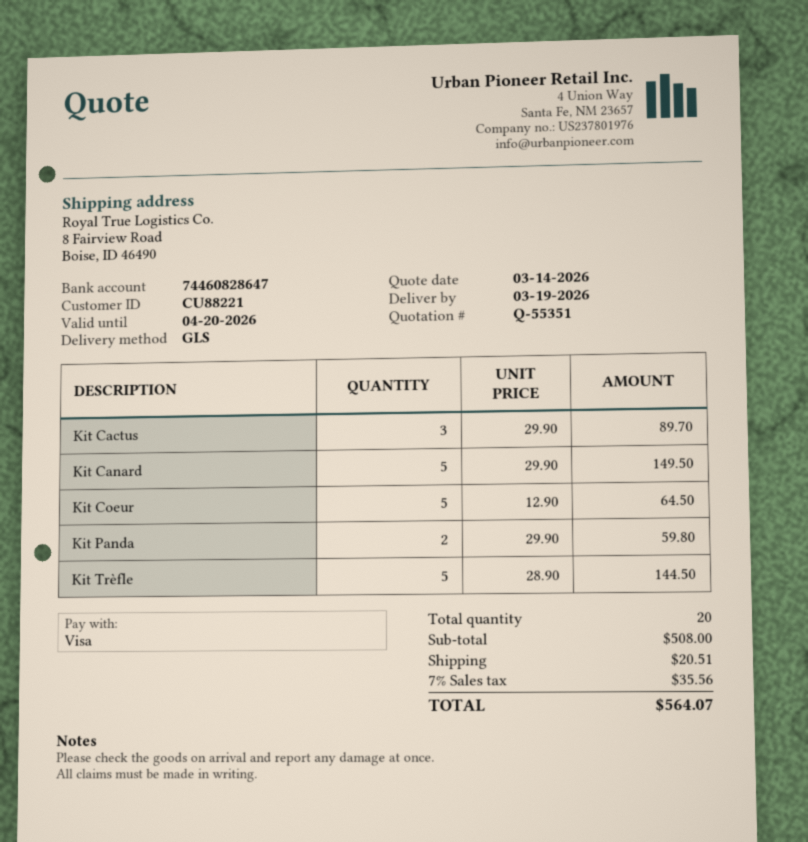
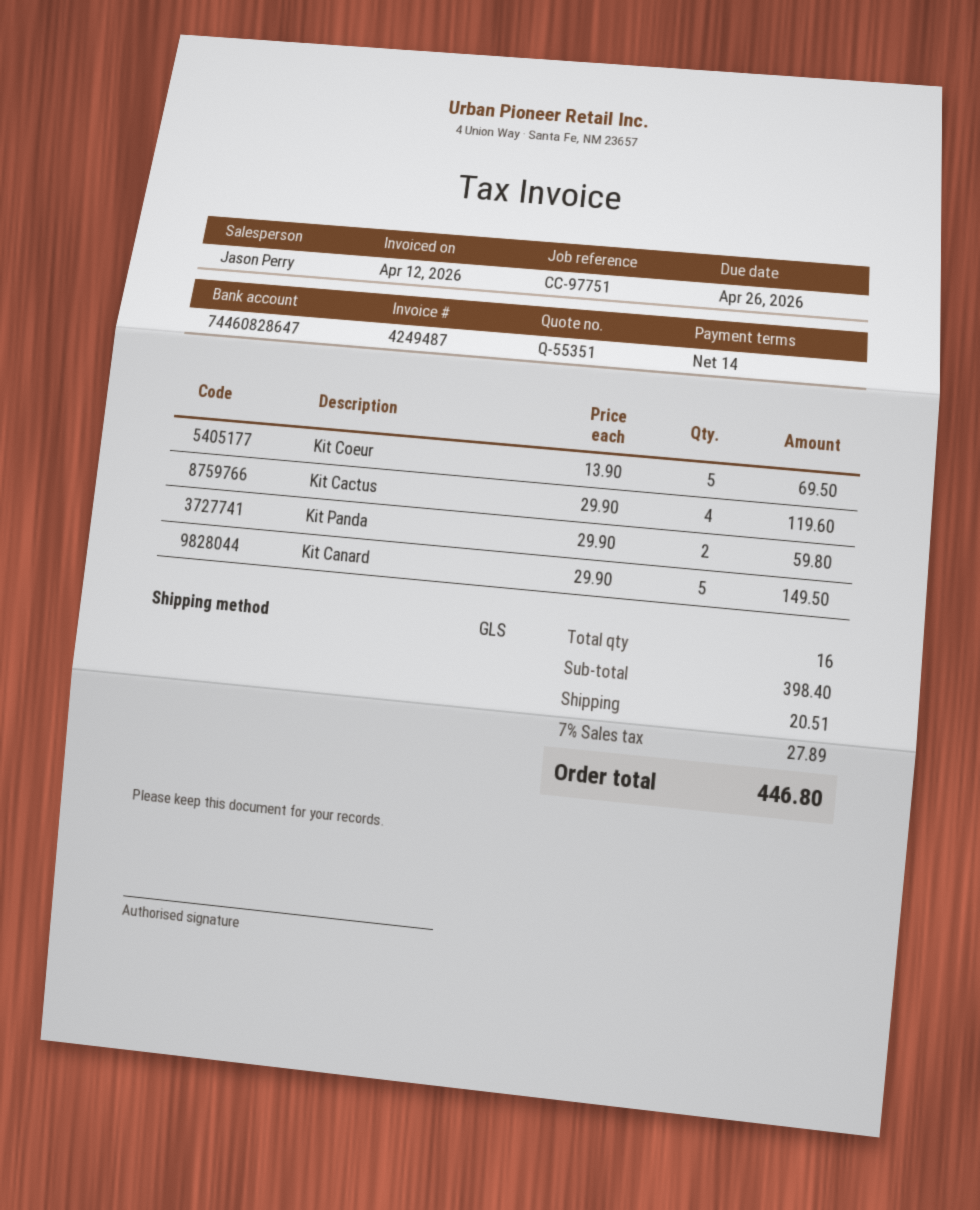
Kit Cactus: 3 x 29.90 = 89.70 -> 4 x 29.90 = 119.60
Kit Coeur: 5 x 12.90 = 64.50 -> 5 x 13.90 = 69.50
Kit Trèfle: 5 x 28.90 = 144.50 -> none
total quantity: 20 -> 16
subtotal: 508.00 -> 398.40
tax: 7% = 35.56 -> 7% = 27.89
total: 564.07 -> 446.80

